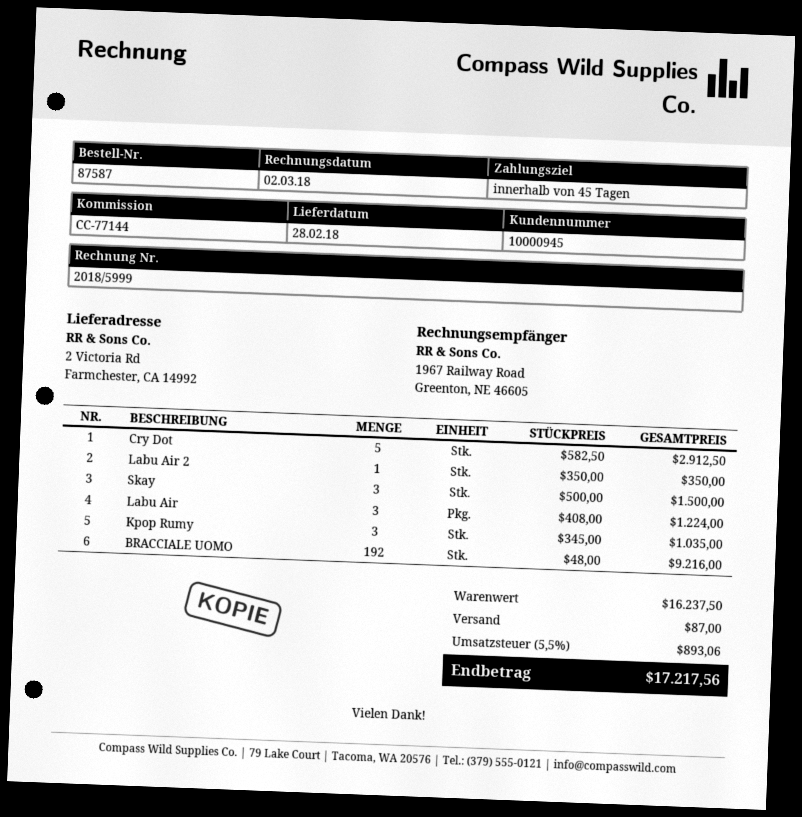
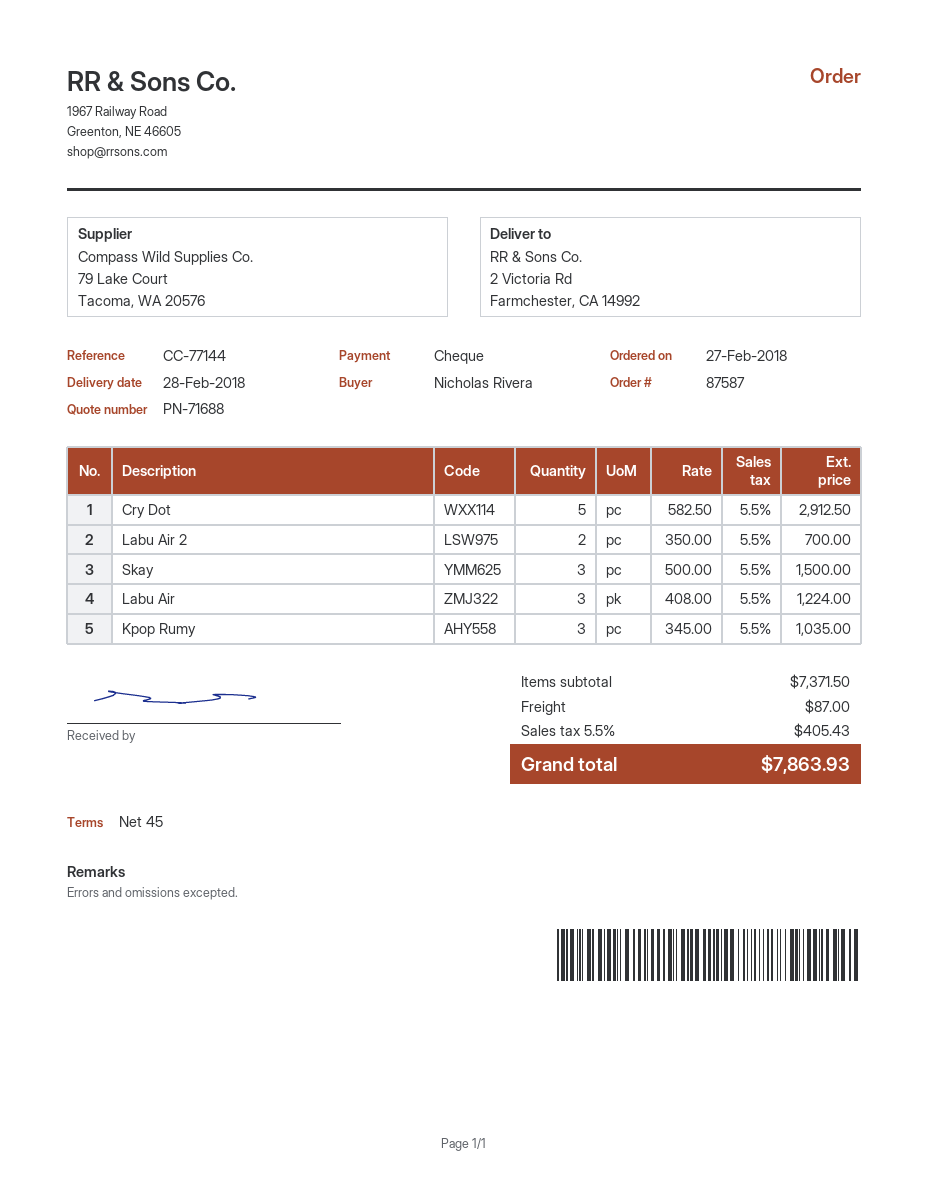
Labu Air 2: 1 x 350.00 = 350.00 -> 2 x 350.00 = 700.00
BRACCIALE UOMO: 192 x 48.00 = 9216.00 -> none
subtotal: 16237.50 -> 7371.50
tax: 5.5% = 893.06 -> 5.5% = 405.43
total: 17217.56 -> 7863.93

